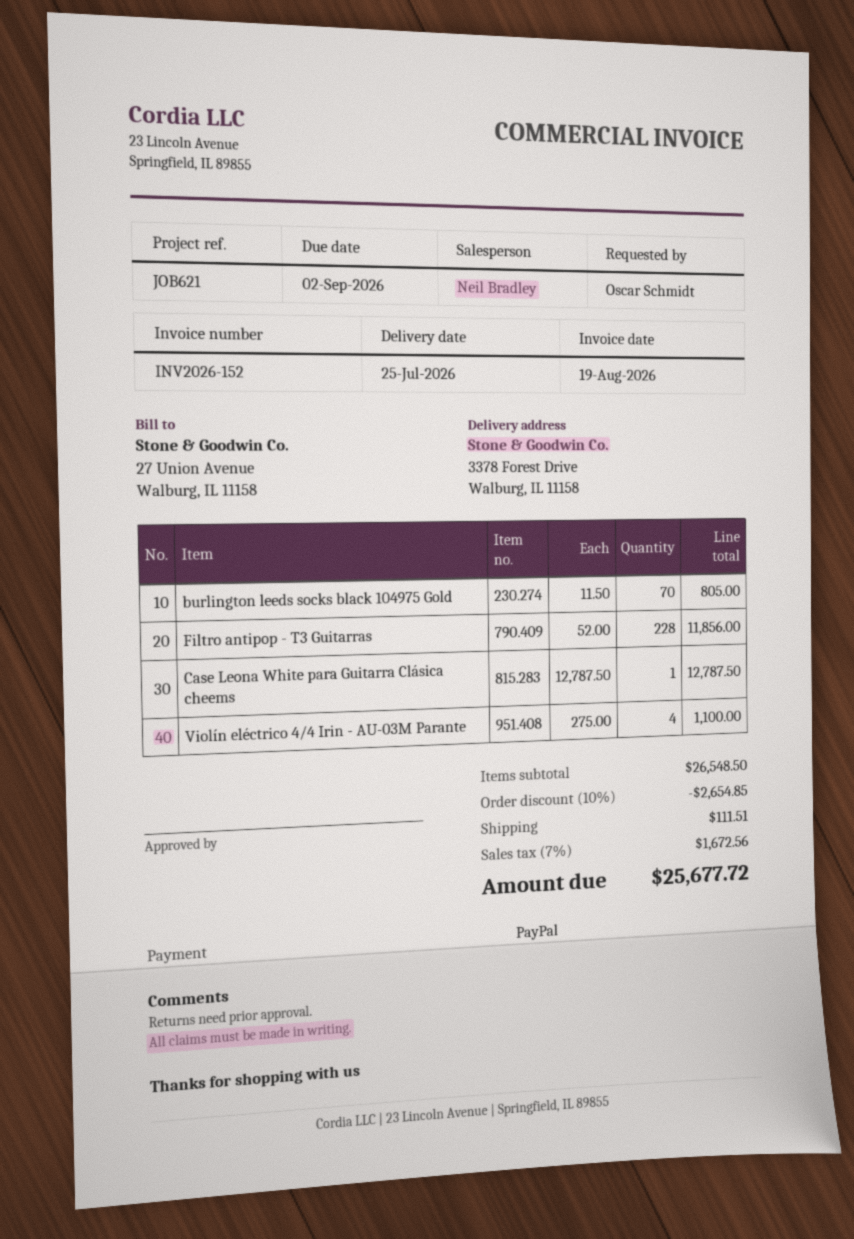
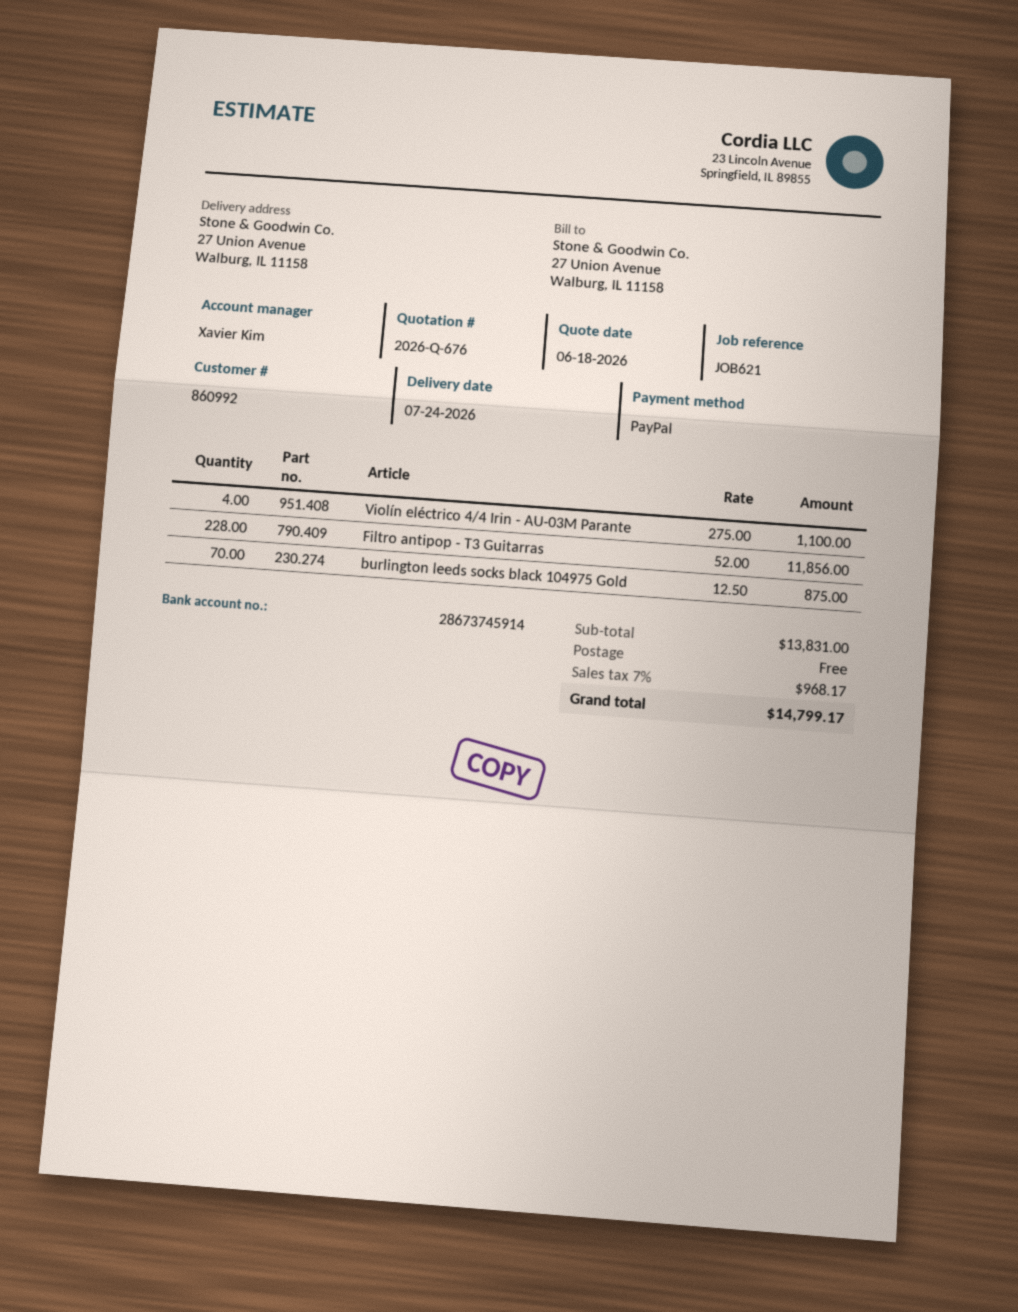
delivery date: 2026-07-25 -> 2026-07-24
sales rep: Neil Bradley -> Xavier Kim
ship to: 3378 Forest Drive, Walburg, IL 11158 -> 27 Union Avenue, Walburg, IL 11158
burlington leeds socks black 104975 Gold: 70 x 11.50 = 805.00 -> 70 x 12.50 = 875.00
Case Leona White para Guitarra Clásica cheems: 1 x 12787.50 = 12787.50 -> none
subtotal: 26548.50 -> 13831.00
discount: 10% = 2654.85 -> none
shipping: 111.51 -> 0.00
tax: 7% = 1672.56 -> 7% = 968.17
total: 25677.72 -> 14799.17

